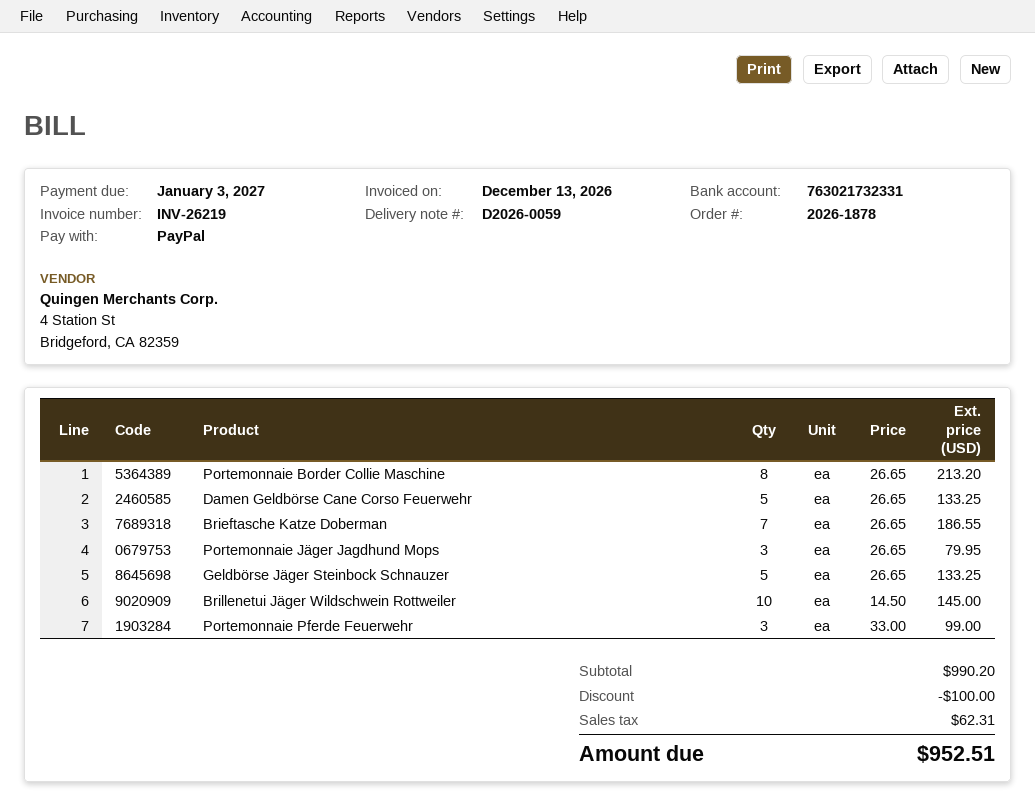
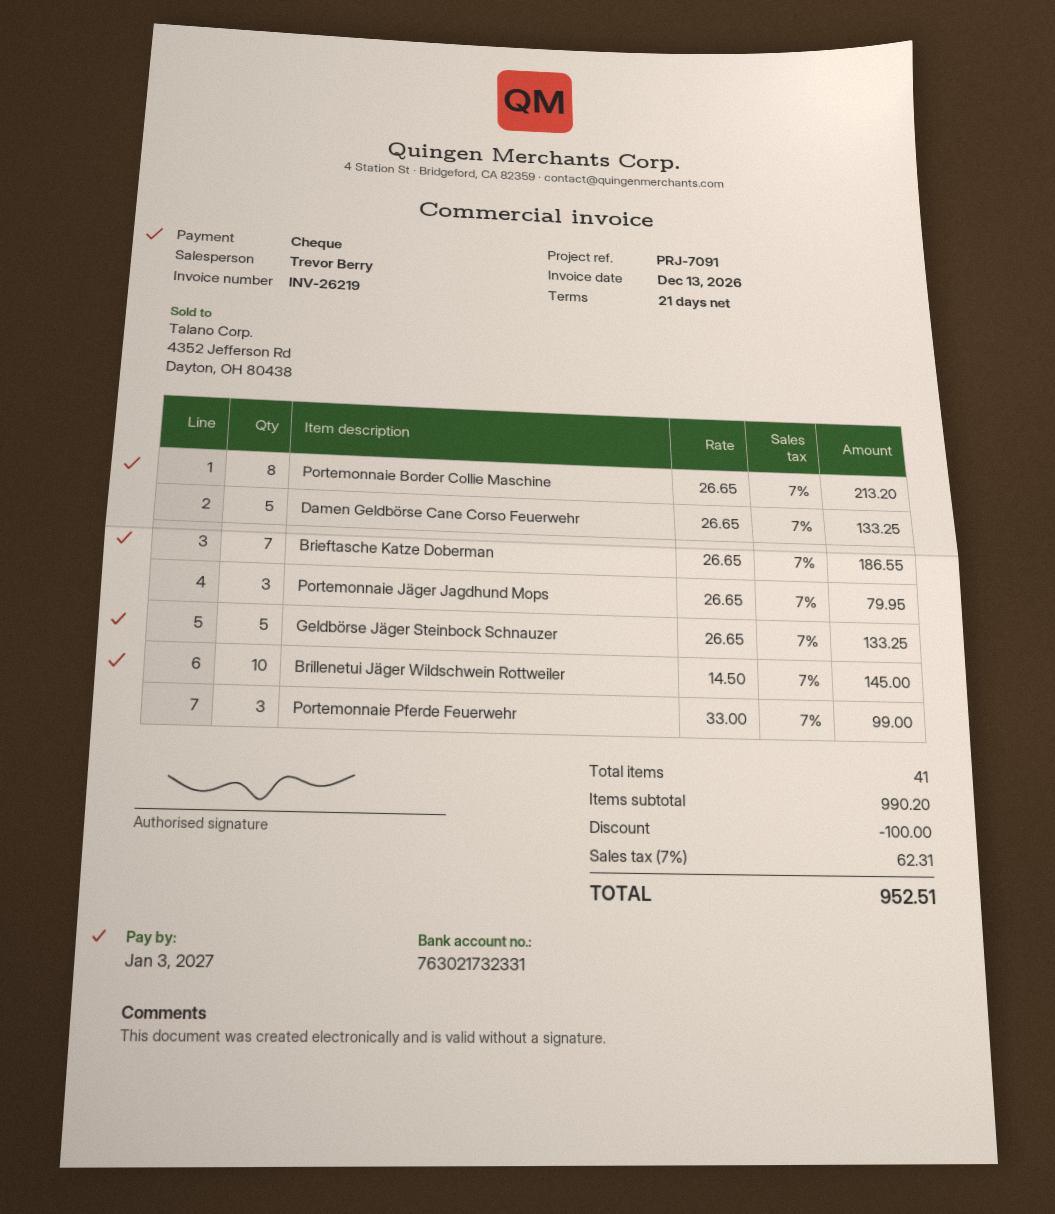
payment method: PayPal -> cheque

